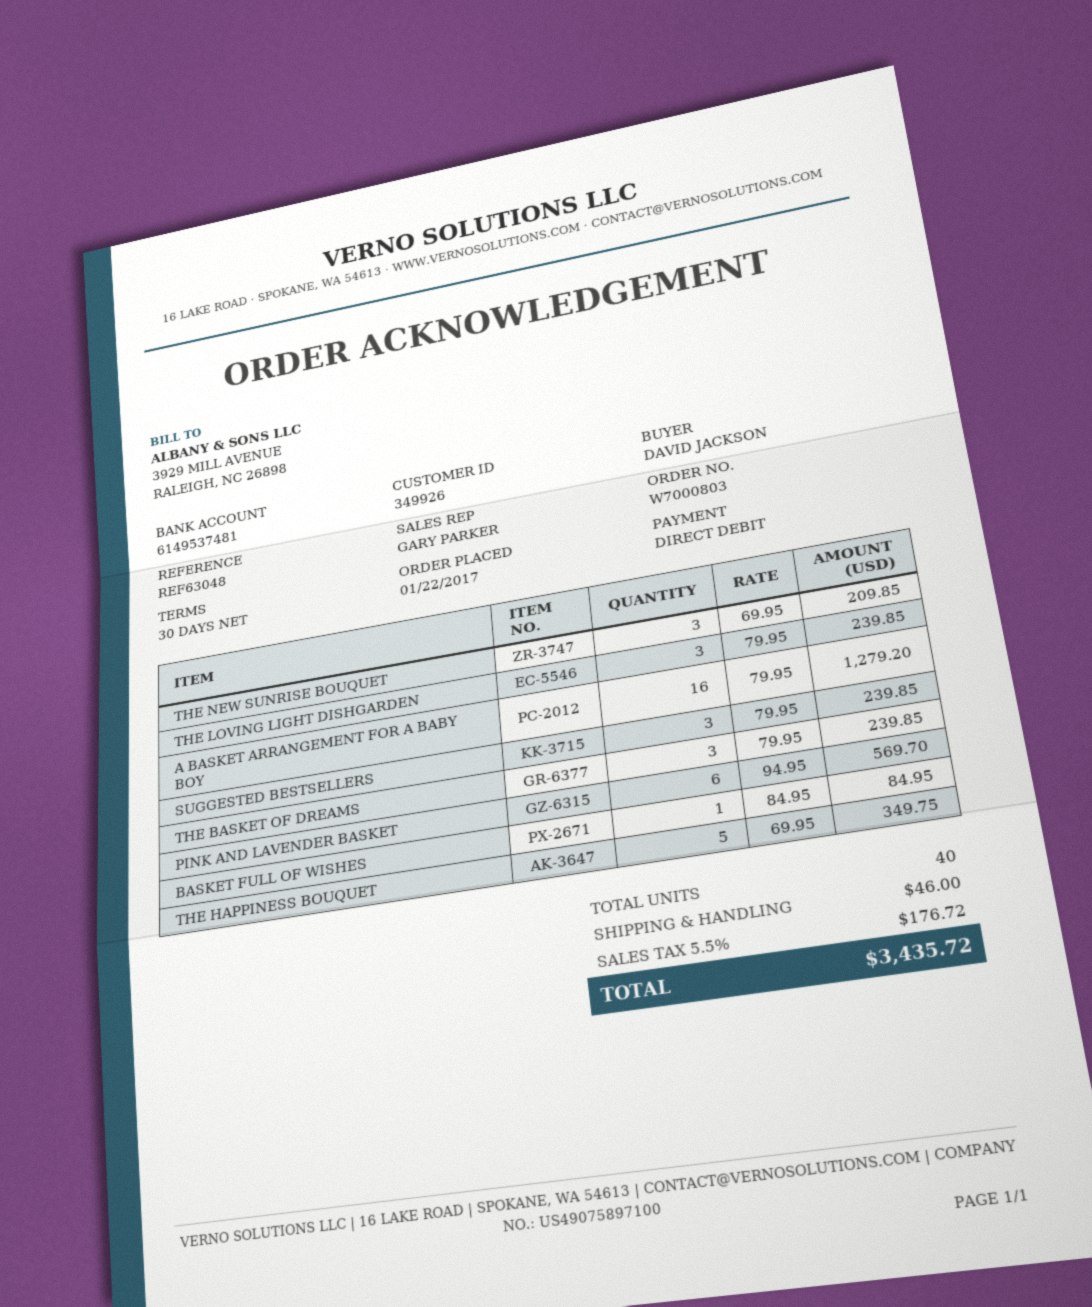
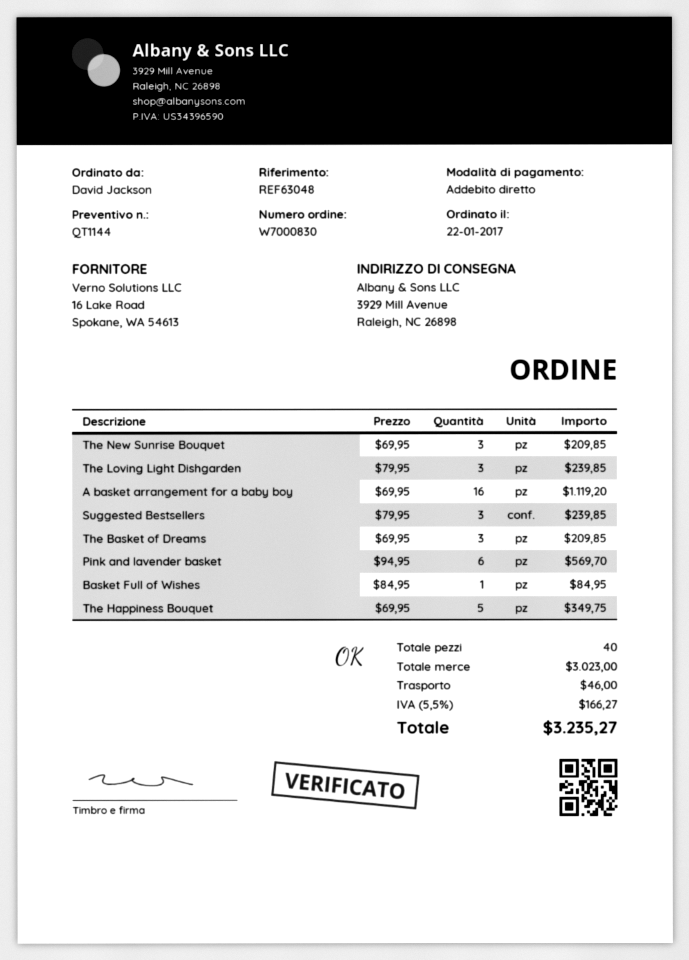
order number: W7000803 -> W7000830
A BASKET ARRANGEMENT FOR A BABY BOY: 16 x 79.95 = 1279.20 -> 16 x 69.95 = 1119.20
THE BASKET OF DREAMS: 3 x 79.95 = 239.85 -> 3 x 69.95 = 209.85
tax: 5.5% = 176.72 -> 5.5% = 166.27
total: 3435.72 -> 3235.27

